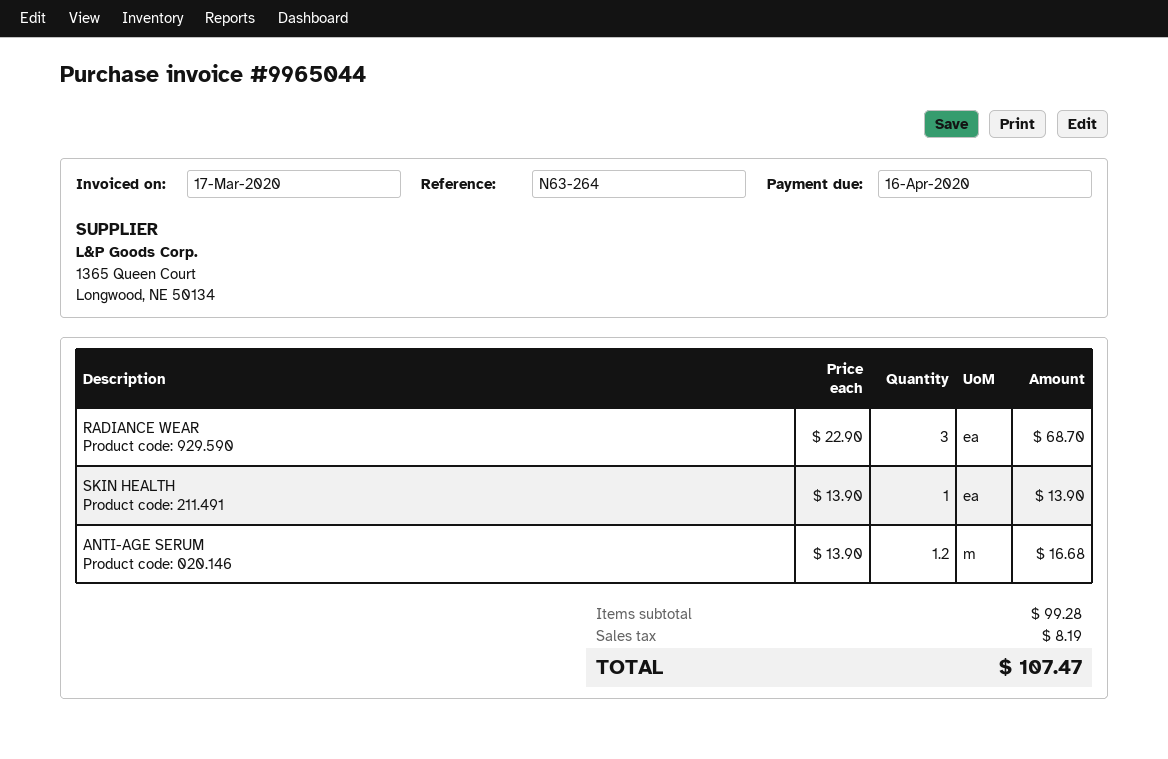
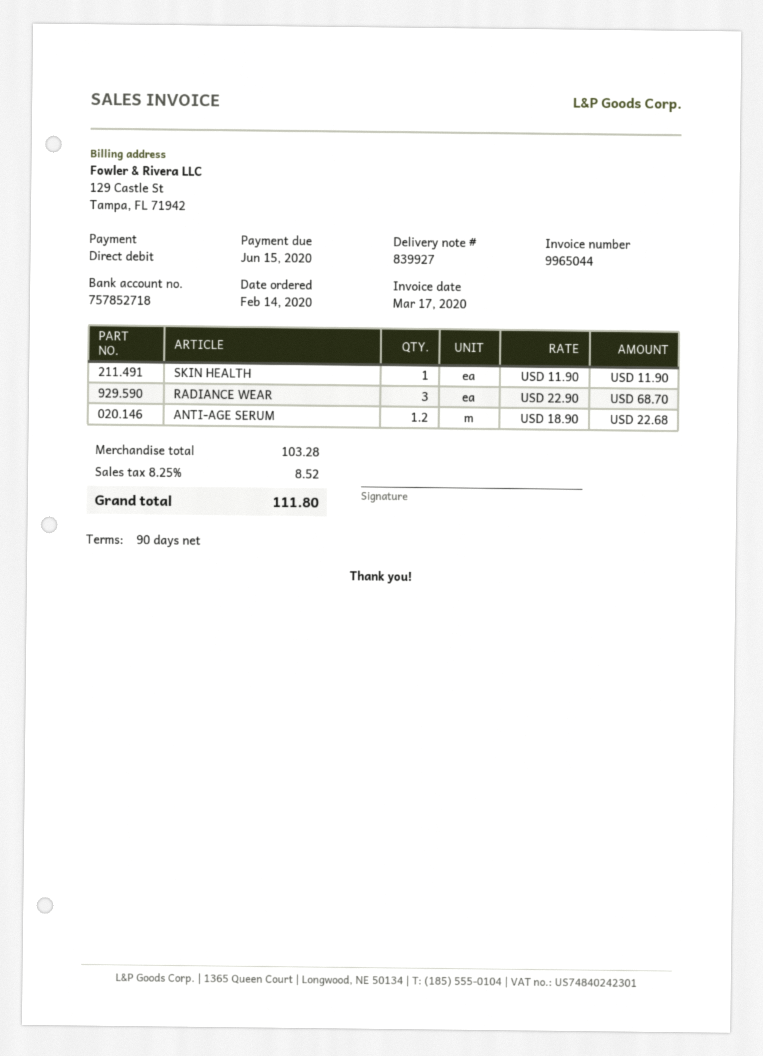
due date: 2020-04-16 -> 2020-06-15
SKIN HEALTH: 1 x 13.90 = 13.90 -> 1 x 11.90 = 11.90
ANTI-AGE SERUM: 1.2 x 13.90 = 16.68 -> 1.2 x 18.90 = 22.68
subtotal: 99.28 -> 103.28
tax: 8.19 -> 8.52
total: 107.47 -> 111.80

